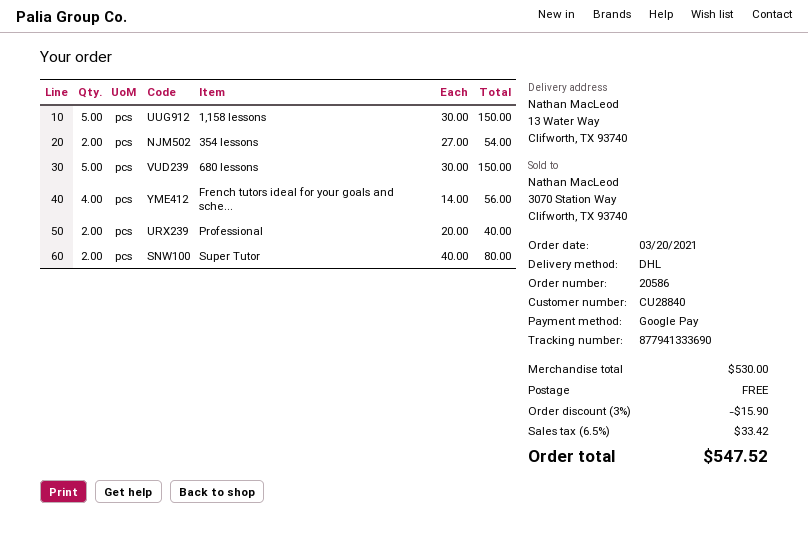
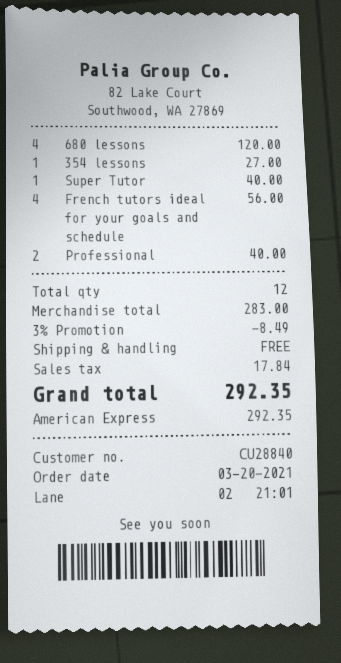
payment method: Google Pay -> American Express
1,158 lessons: 5 for 150.00 -> none
354 lessons: 2 for 54.00 -> 1 for 27.00
680 lessons: 5 for 150.00 -> 4 for 120.00
Super Tutor: 2 for 80.00 -> 1 for 40.00
subtotal: 530.00 -> 283.00
discount: 3% = 15.90 -> 3% = 8.49
tax: 33.42 -> 17.84
total: 547.52 -> 292.35

